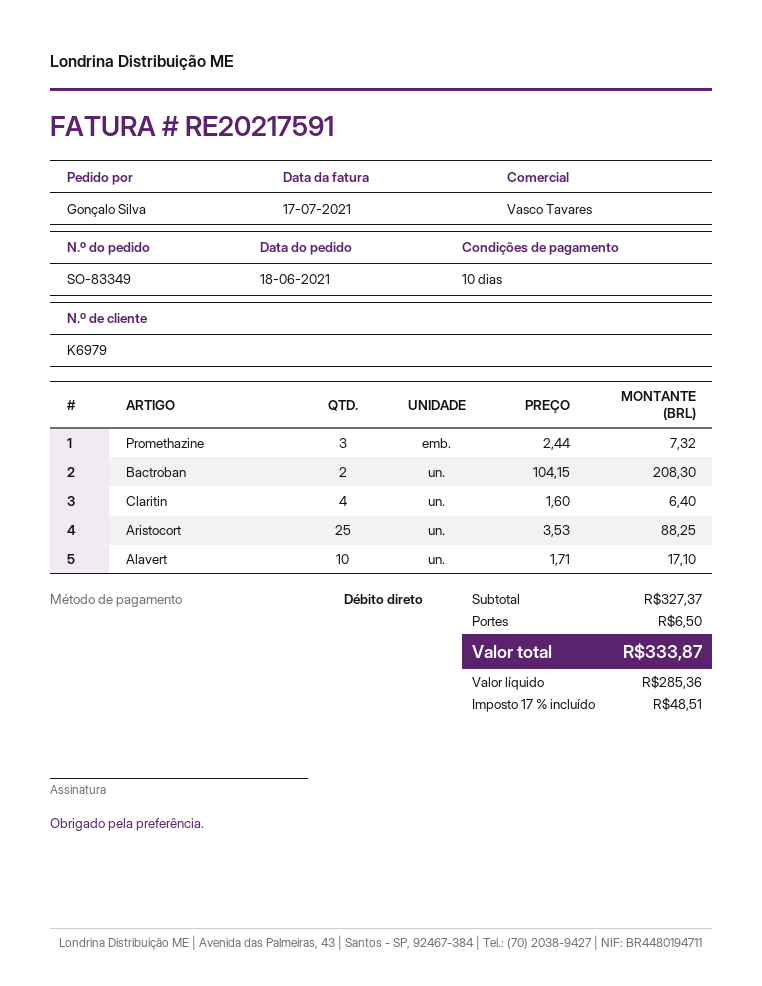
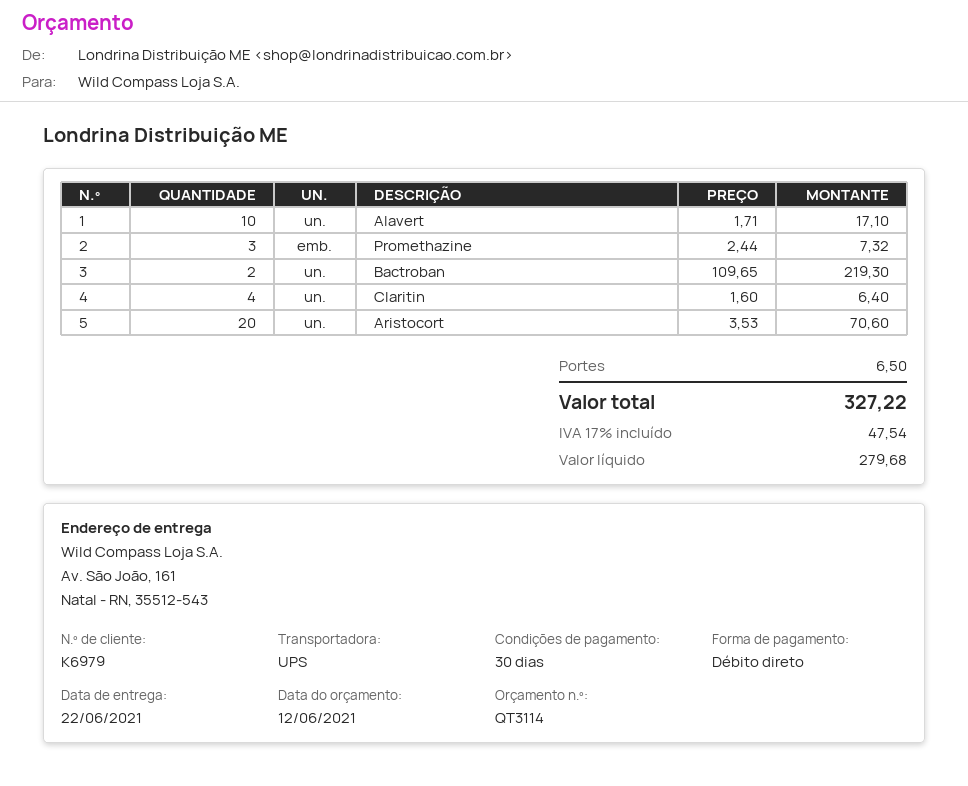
payment terms: 10 days -> 30 days
Bactroban: 2 x 104.15 = 208.30 -> 2 x 109.65 = 219.30
Aristocort: 25 x 3.53 = 88.25 -> 20 x 3.53 = 70.60
net: 285.36 -> 279.68
tax: 17% = 48.51 -> 17% = 47.54
total: 333.87 -> 327.22

